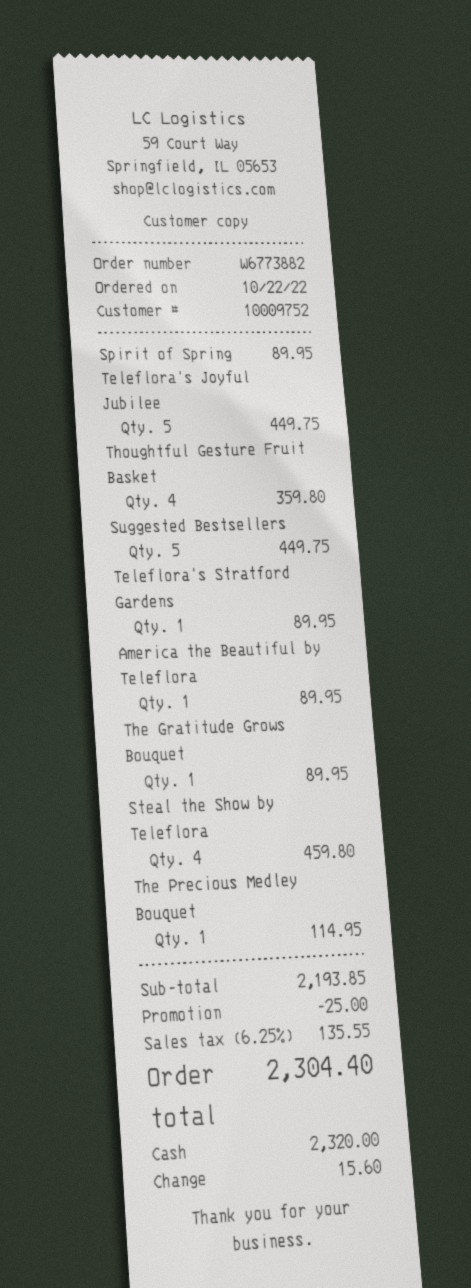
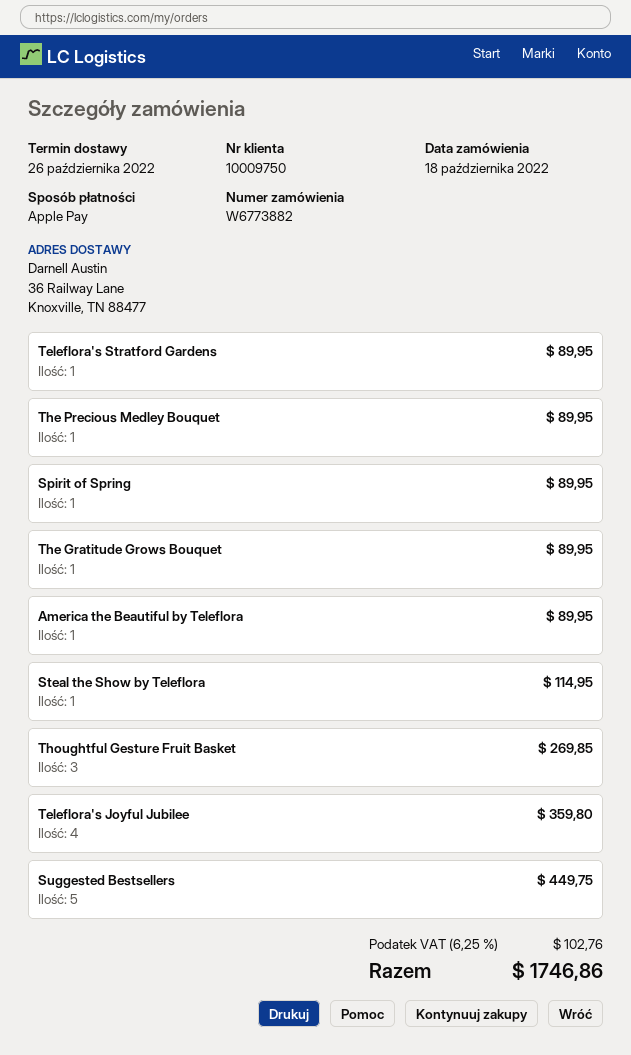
order date: 2022-10-22 -> 2022-10-18
customer number: 10009752 -> 10009750
payment method: cash -> Apple Pay
Teleflora's Joyful Jubilee: 5 for 449.75 -> 4 for 359.80
Thoughtful Gesture Fruit Basket: 4 for 359.80 -> 3 for 269.85
Steal the Show by Teleflora: 4 for 459.80 -> 1 for 114.95
The Precious Medley Bouquet: 1 for 114.95 -> 1 for 89.95
discount: 25.00 -> none
tax: 6.25% = 135.55 -> 6.25% = 102.76
total: 2304.40 -> 1746.86

